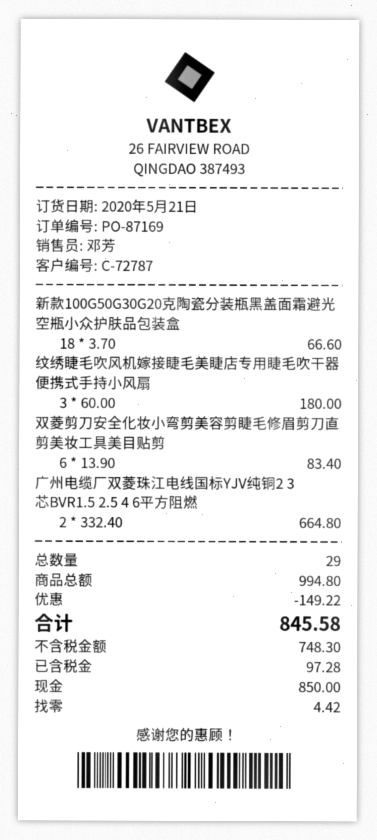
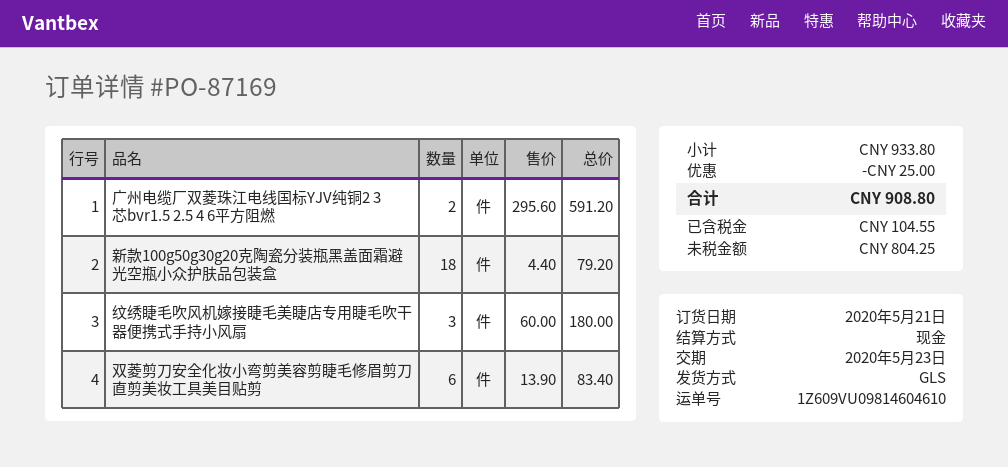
新款100G50G30G20克陶瓷分装瓶黑盖面霜避光空瓶小众护肤品包装盒: 18 x 3.70 = 66.60 -> 18 x 4.40 = 79.20
广州电缆厂双菱珠江电线国标YJV纯铜2 3芯BVR1.5 2.5 4 6平方阻燃: 2 x 332.40 = 664.80 -> 2 x 295.60 = 591.20
subtotal: 994.80 -> 933.80
discount: 149.22 -> 25.00
net: 748.30 -> 804.25
tax: 97.28 -> 104.55
total: 845.58 -> 908.80

